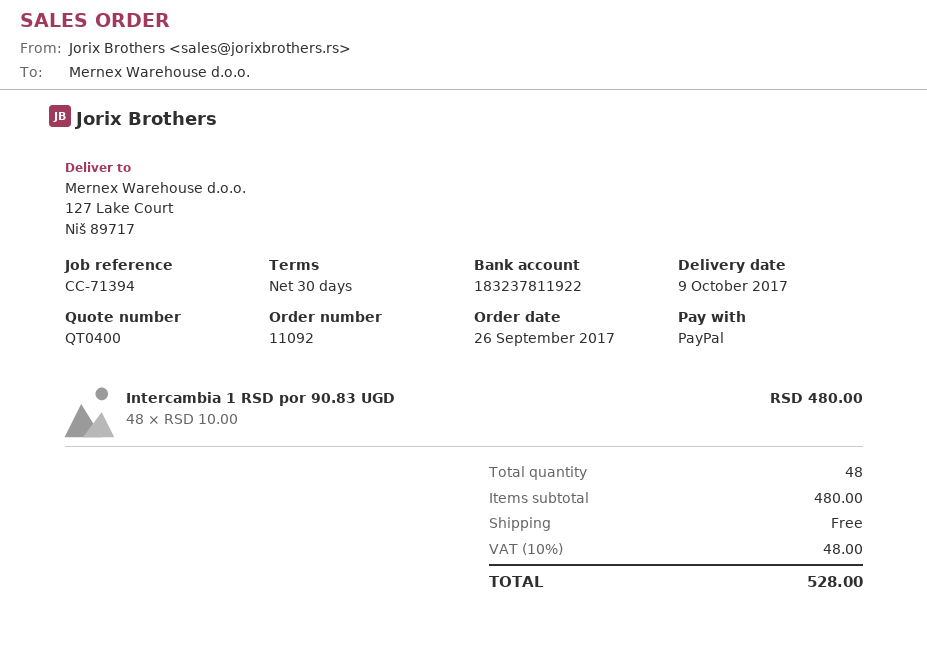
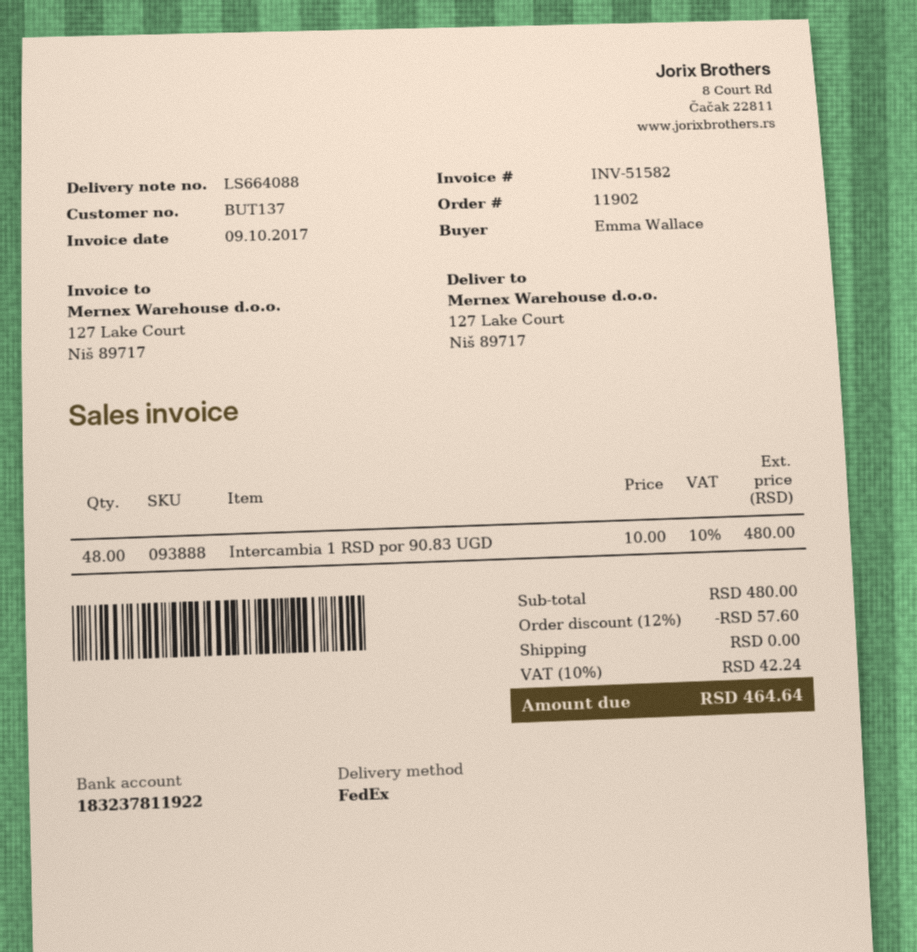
order number: 11092 -> 11902
discount: none -> 12% = 57.60
tax: 10% = 48.00 -> 10% = 42.24
total: 528.00 -> 464.64

